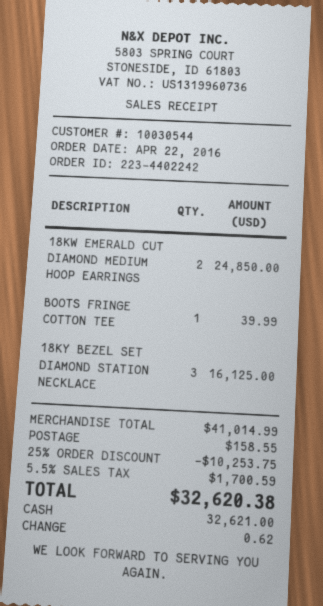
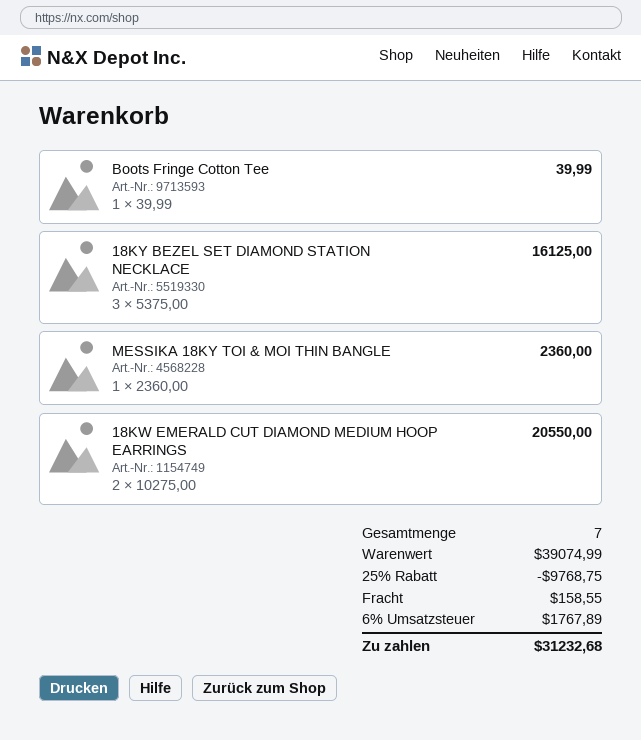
18KW EMERALD CUT DIAMOND MEDIUM HOOP EARRINGS: 2 for 24850.00 -> 2 for 20550.00
MESSIKA 18KY TOI & MOI THIN BANGLE: none -> 1 for 2360.00
subtotal: 41014.99 -> 39074.99
discount: 25% = 10253.75 -> 25% = 9768.75
tax: 5.5% = 1700.59 -> 6% = 1767.89
total: 32620.38 -> 31232.68

